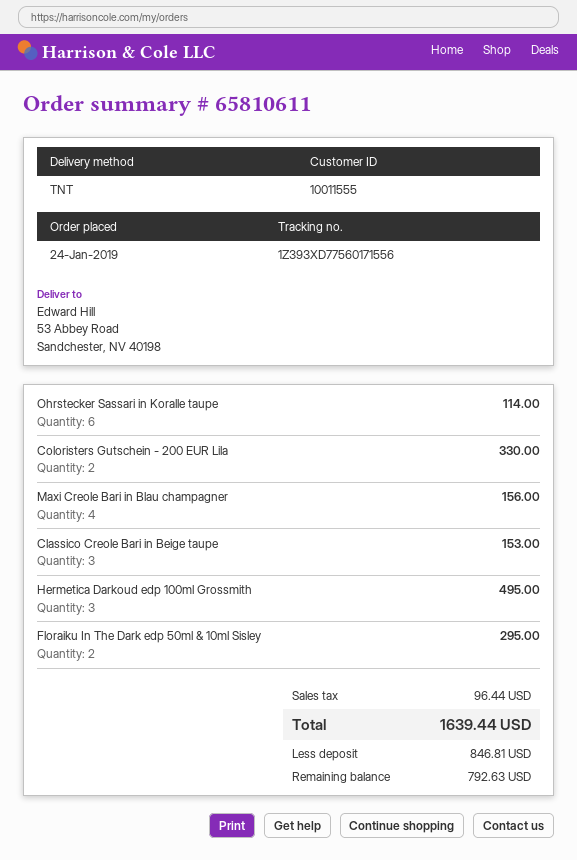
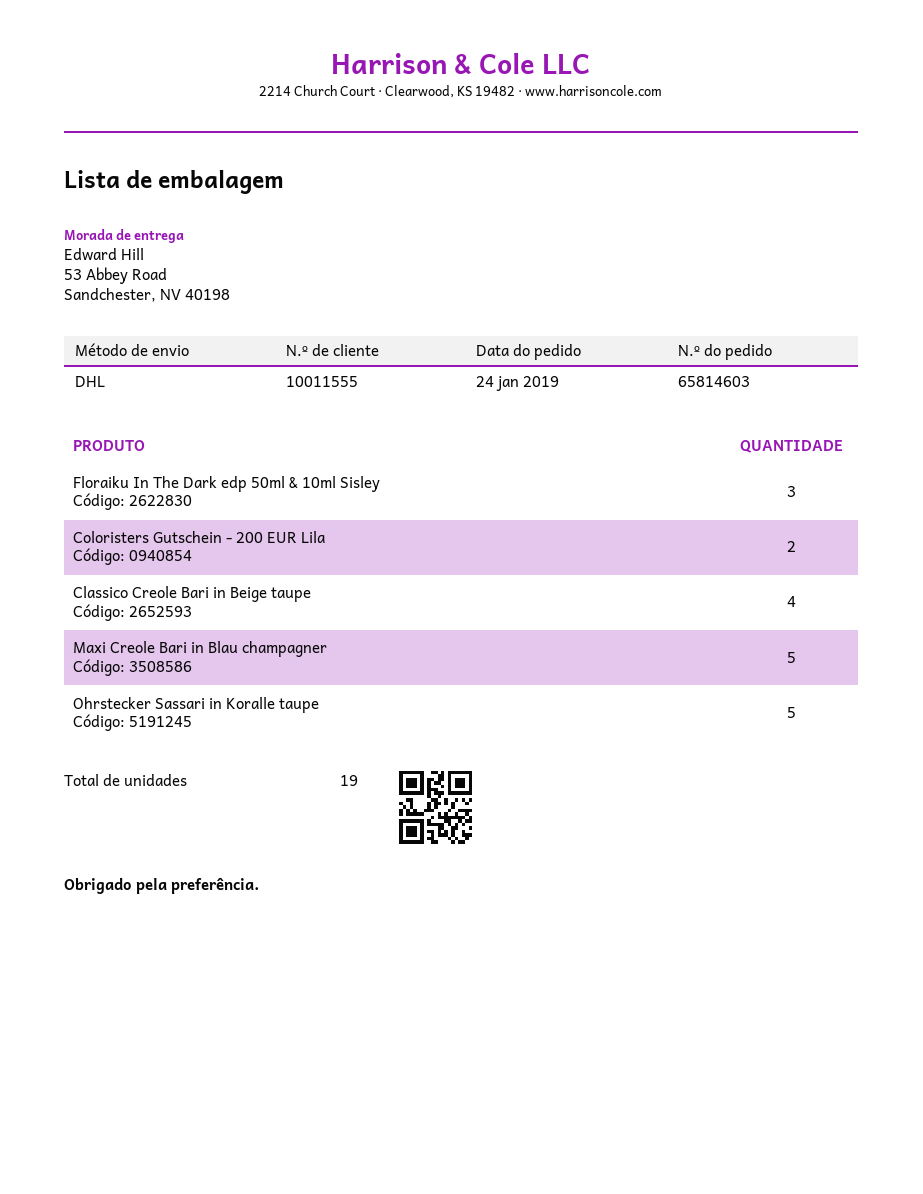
order number: 65810611 -> 65814603
shipping method: TNT -> DHL
Ohrstecker Sassari in Koralle taupe: 6 -> 5
Maxi Creole Bari in Blau champagner: 4 -> 5
Classico Creole Bari in Beige taupe: 3 -> 4
Hermetica Darkoud edp 100ml Grossmith: 3 -> none
Floraiku In The Dark edp 50ml & 10ml Sisley: 2 -> 3

